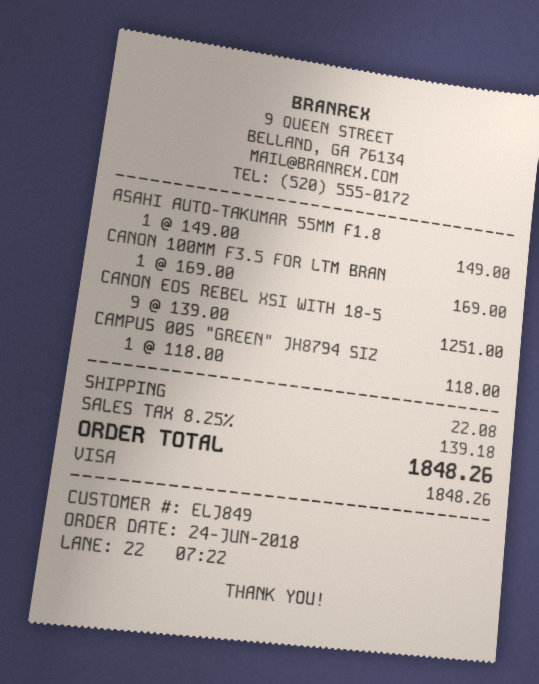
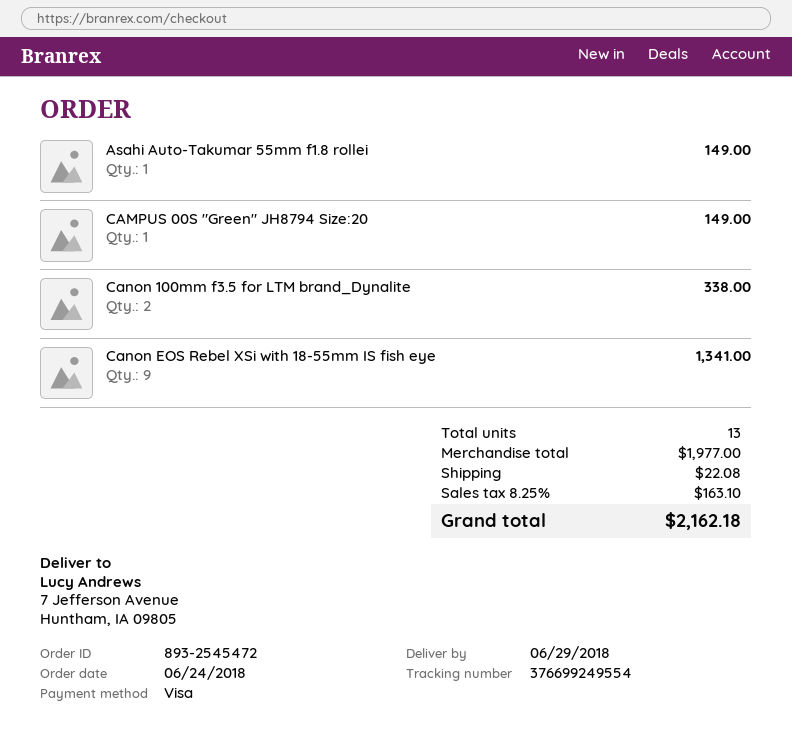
CANON 100MM F3.5 FOR LTM BRAN: 1 for 169.00 -> 2 for 338.00
CANON EOS REBEL XSI WITH 18-5: 9 for 1251.00 -> 9 for 1341.00
CAMPUS 00S "GREEN" JH8794 SIZ: 1 for 118.00 -> 1 for 149.00
tax: 8.25% = 139.18 -> 8.25% = 163.10
total: 1848.26 -> 2162.18

